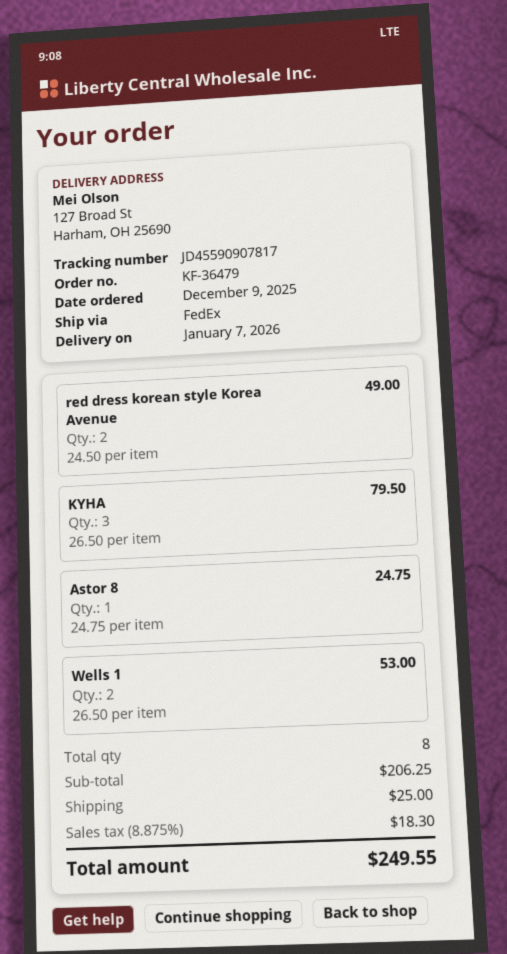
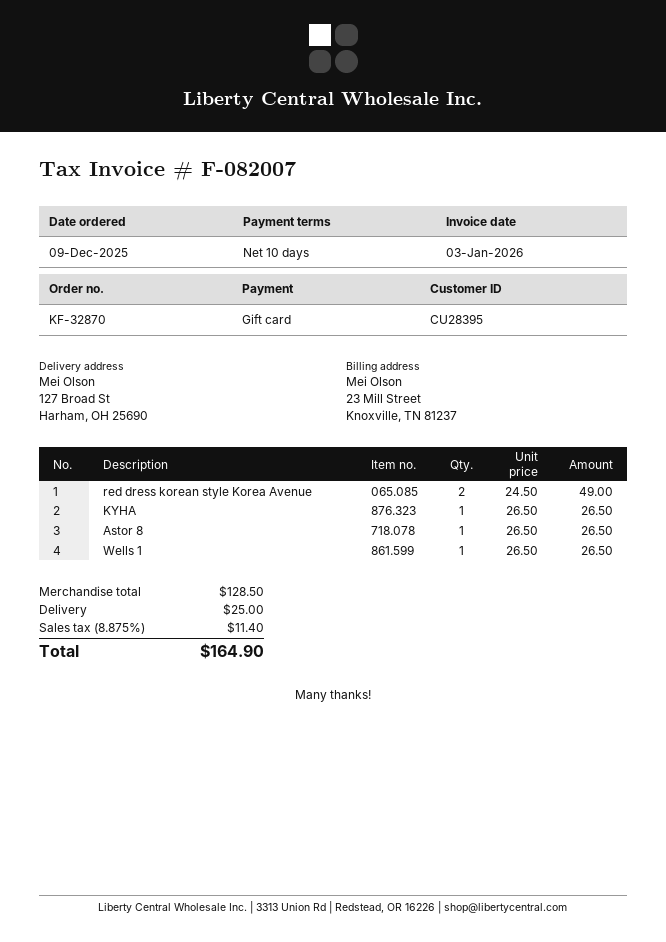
order number: KF-36479 -> KF-32870
KYHA: 3 x 26.50 = 79.50 -> 1 x 26.50 = 26.50
Astor 8: 1 x 24.75 = 24.75 -> 1 x 26.50 = 26.50
Wells 1: 2 x 26.50 = 53.00 -> 1 x 26.50 = 26.50
subtotal: 206.25 -> 128.50
tax: 8.875% = 18.30 -> 8.875% = 11.40
total: 249.55 -> 164.90

